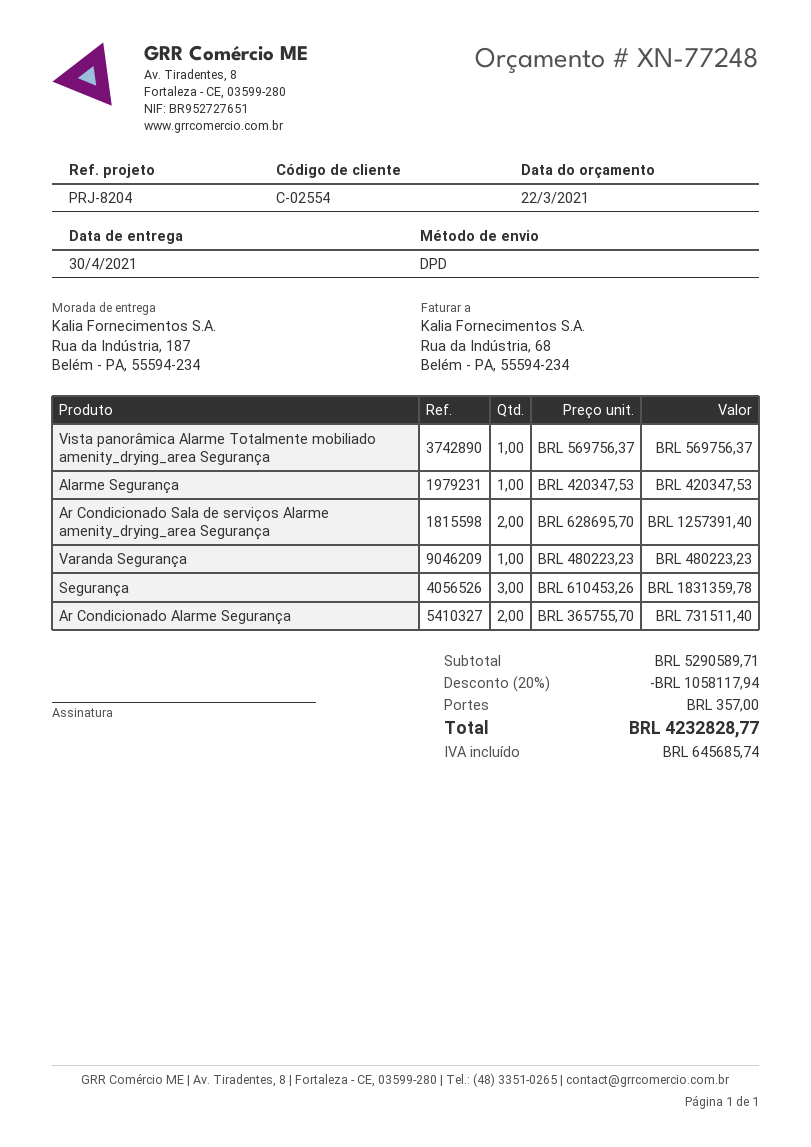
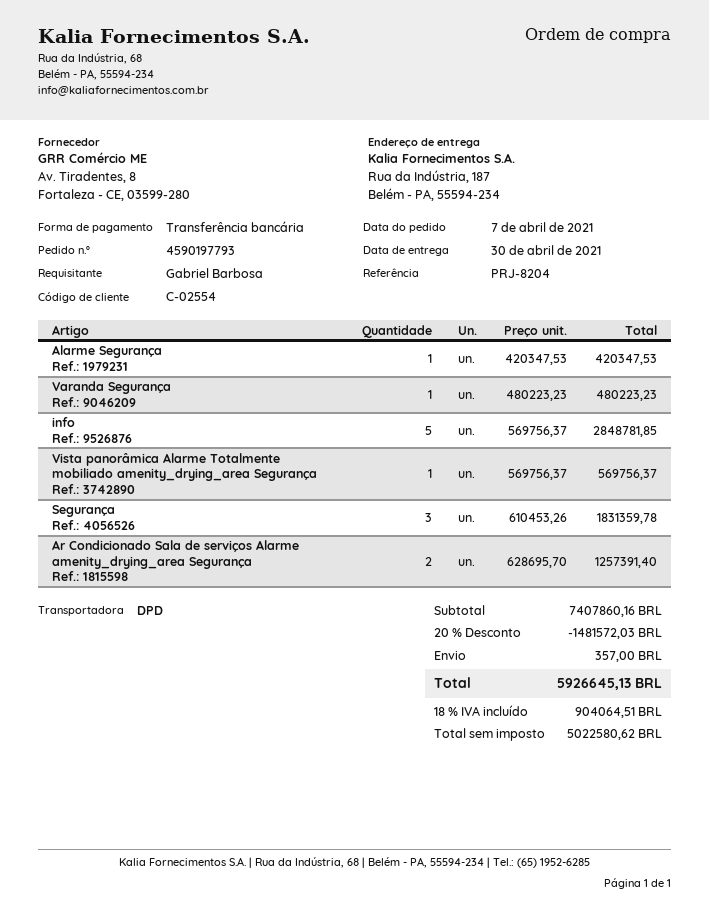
Ar Condicionado Alarme Segurança: 2 x 365755.70 = 731511.40 -> none
info: none -> 5 x 569756.37 = 2848781.85
subtotal: 5290589.71 -> 7407860.16
discount: 20% = 1058117.94 -> 20% = 1481572.03
tax: 645685.74 -> 904064.51
total: 4232828.77 -> 5926645.13

